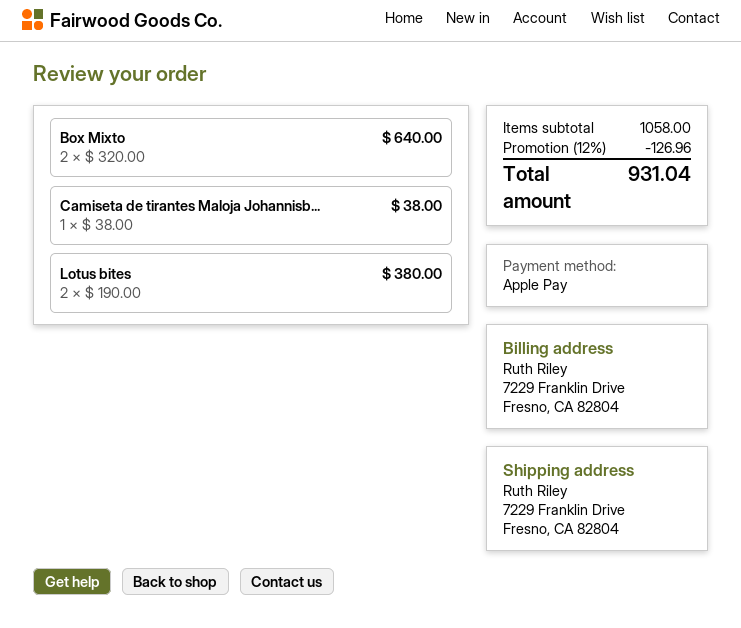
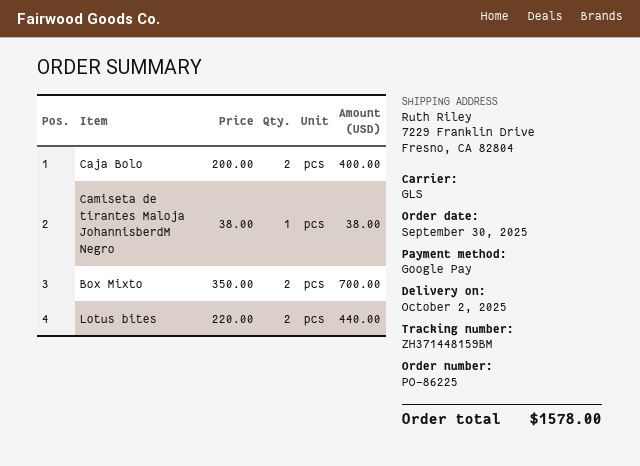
payment method: Apple Pay -> Google Pay
Box Mixto: 2 x 320.00 = 640.00 -> 2 x 350.00 = 700.00
Lotus bites: 2 x 190.00 = 380.00 -> 2 x 220.00 = 440.00
Caja Bolo: none -> 2 x 200.00 = 400.00
discount: 12% = 126.96 -> none
total: 931.04 -> 1578.00

